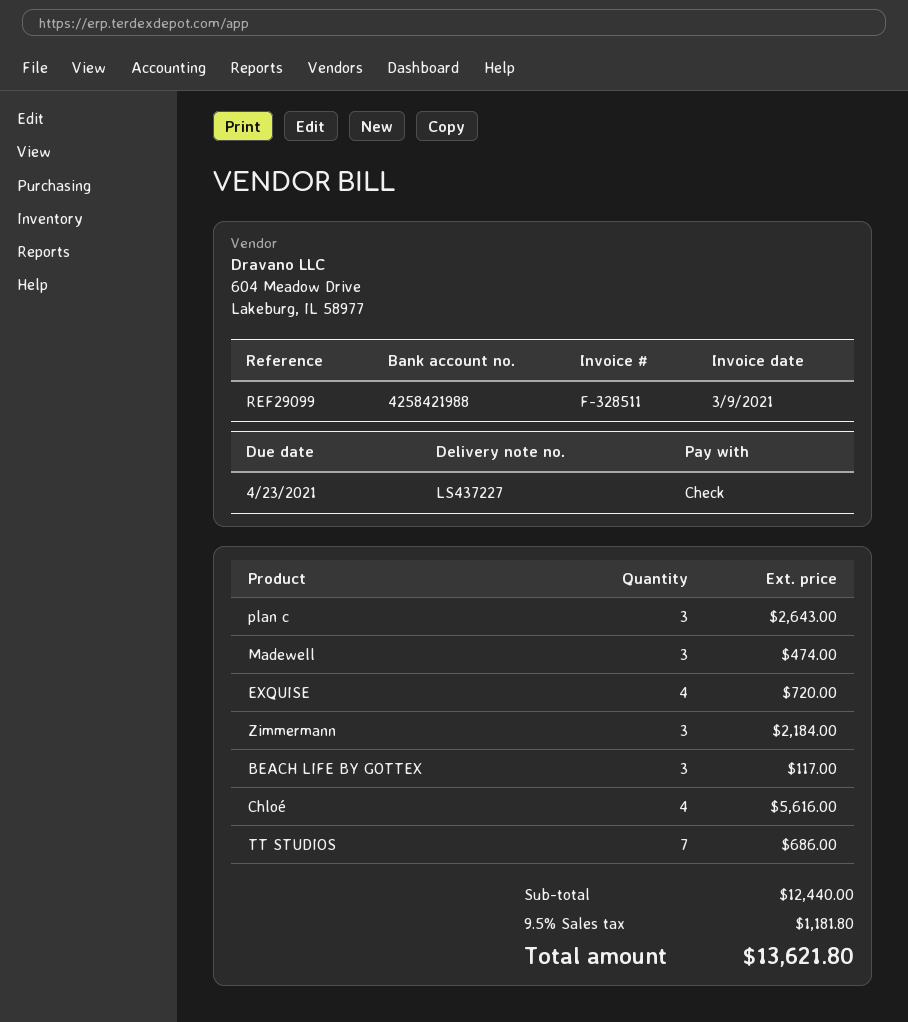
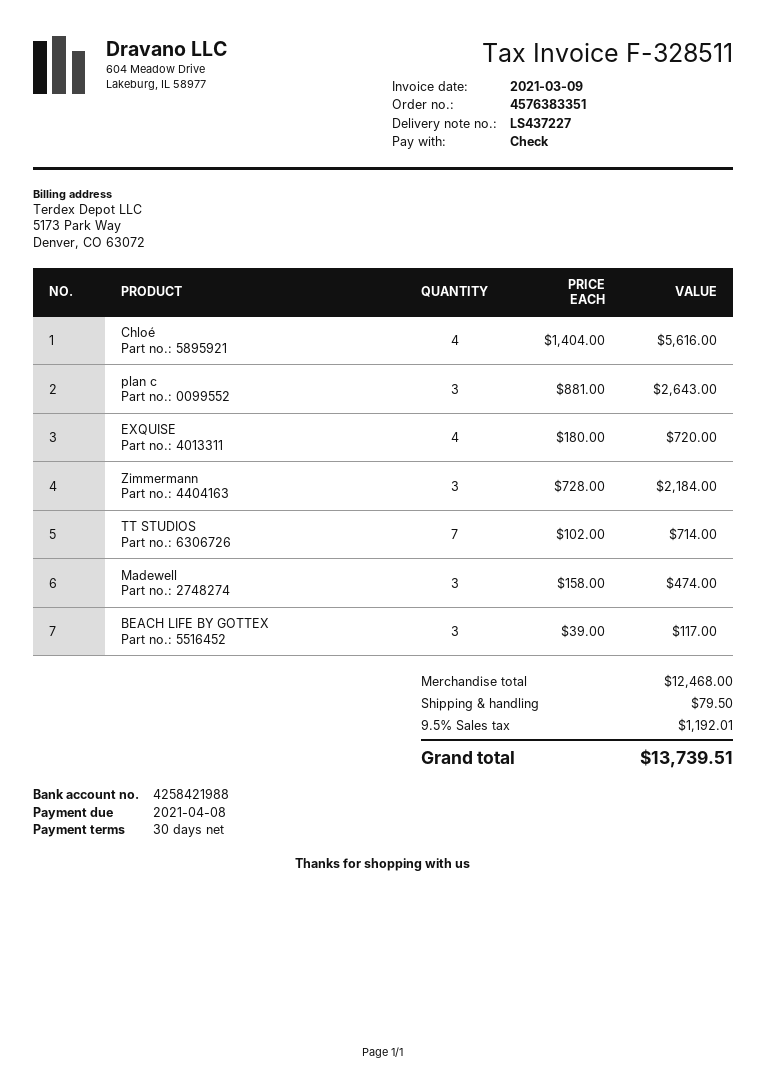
due date: 2021-04-23 -> 2021-04-08
TT STUDIOS: 7 for 686.00 -> 7 for 714.00
subtotal: 12440.00 -> 12468.00
shipping: none -> 79.50
tax: 9.5% = 1181.80 -> 9.5% = 1192.01
total: 13621.80 -> 13739.51

